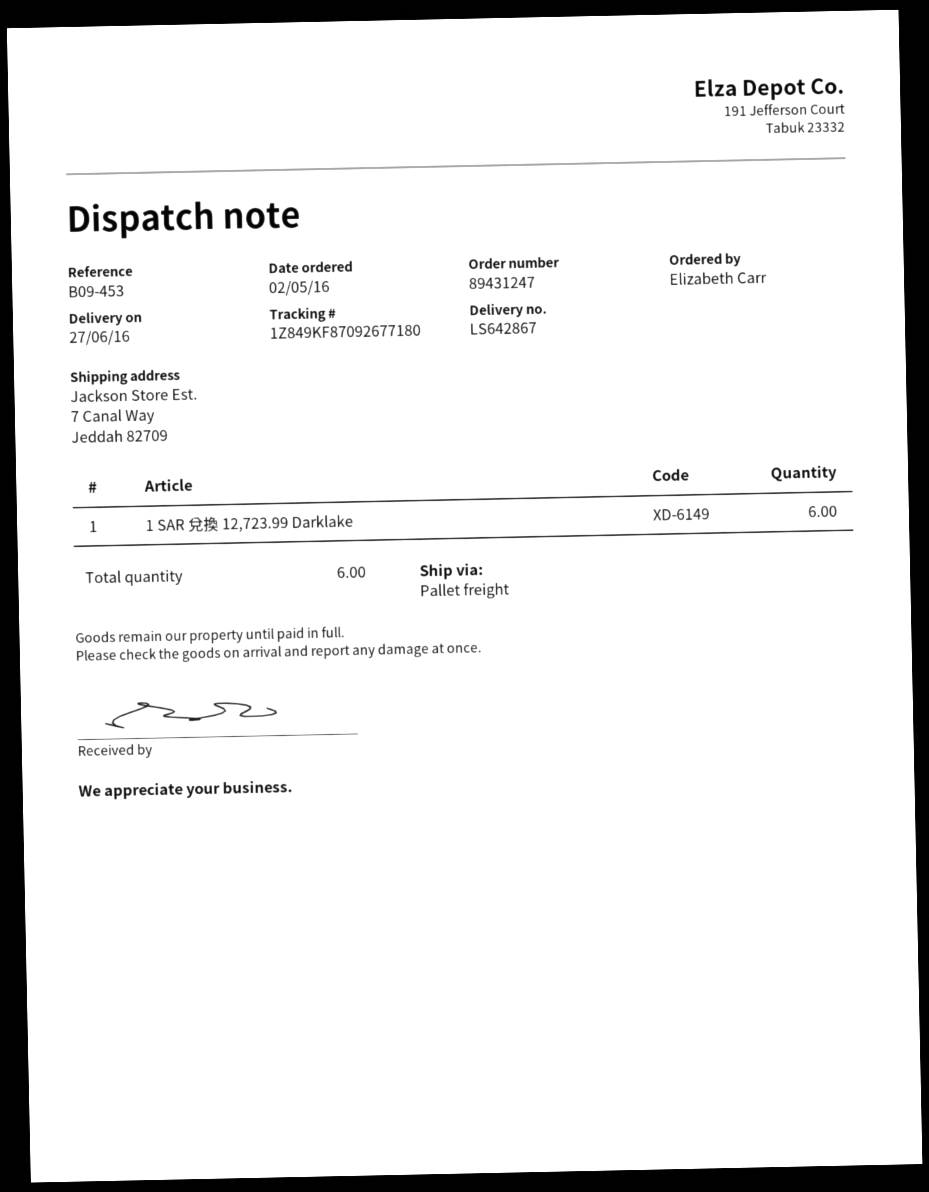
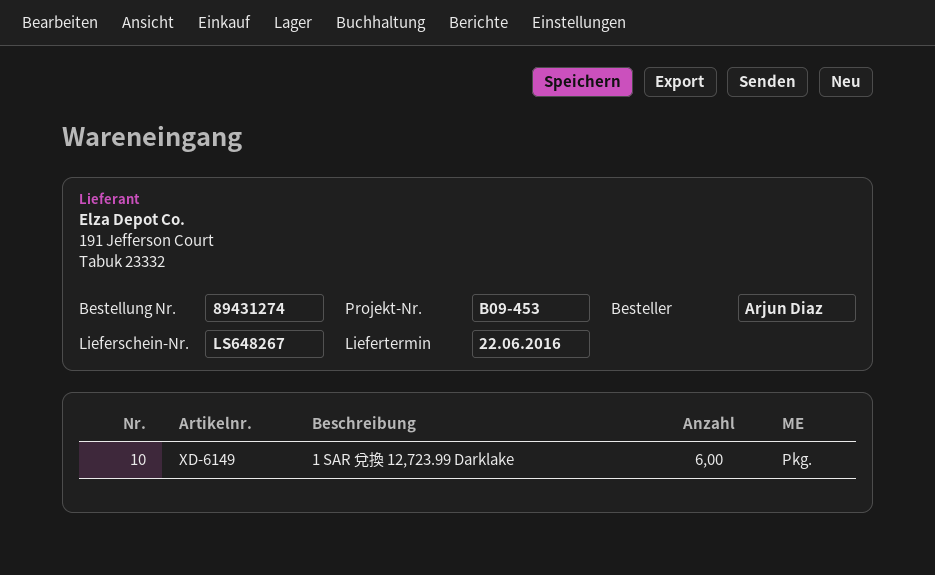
order number: 89431247 -> 89431274
delivery note number: LS642867 -> LS648267
delivery date: 2016-06-27 -> 2016-06-22
ordered by: Elizabeth Carr -> Arjun Diaz

